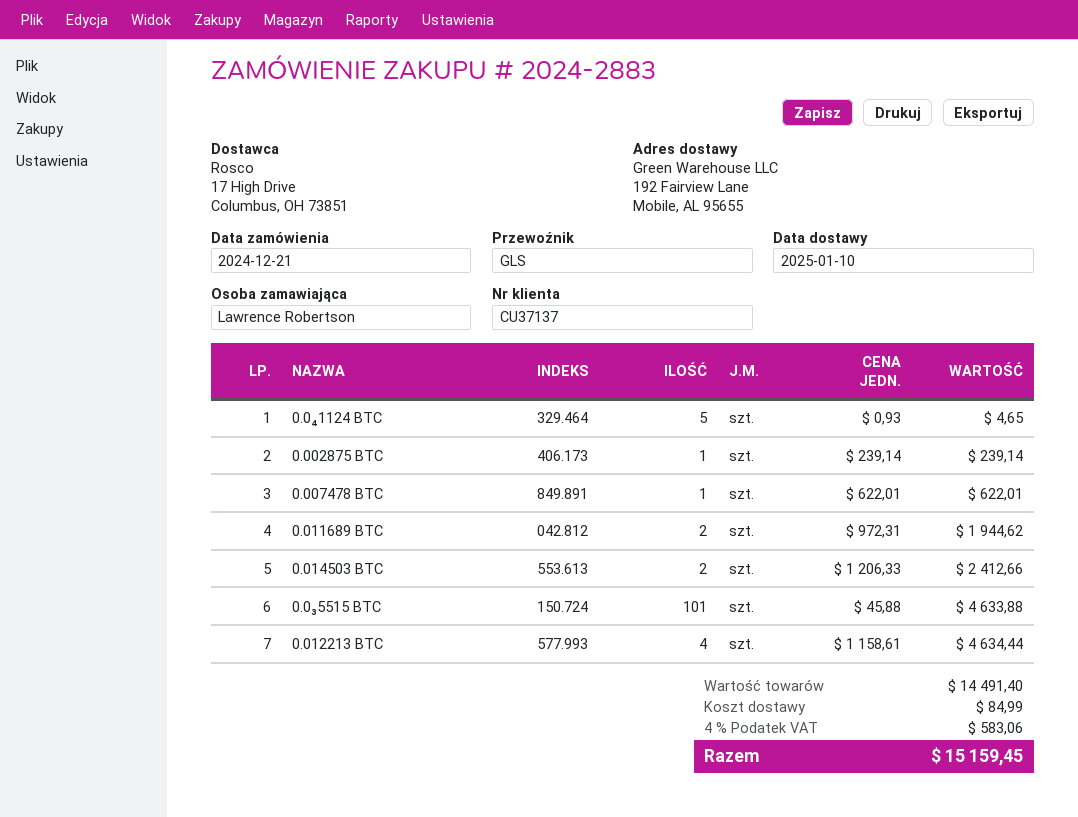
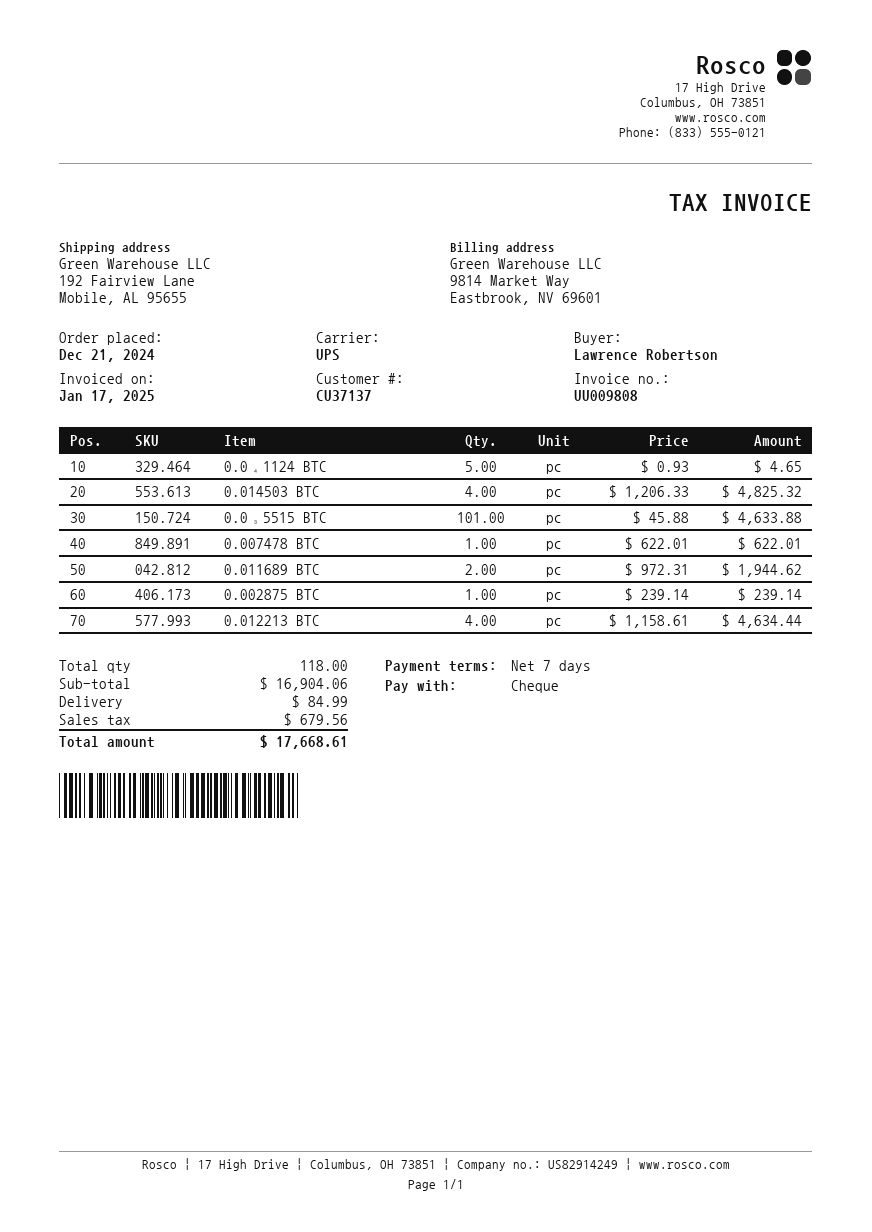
shipping method: GLS -> UPS
0.014503 BTC: 2 x 1206.33 = 2412.66 -> 4 x 1206.33 = 4825.32
subtotal: 14491.40 -> 16904.06
tax: 583.06 -> 679.56
total: 15159.45 -> 17668.61

